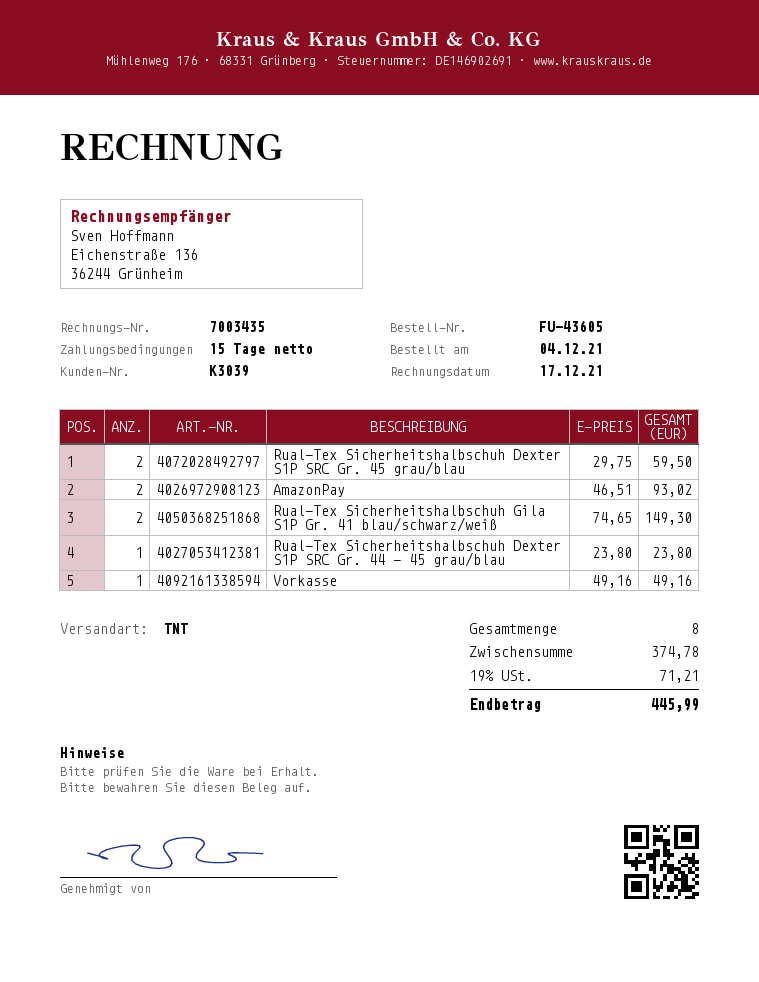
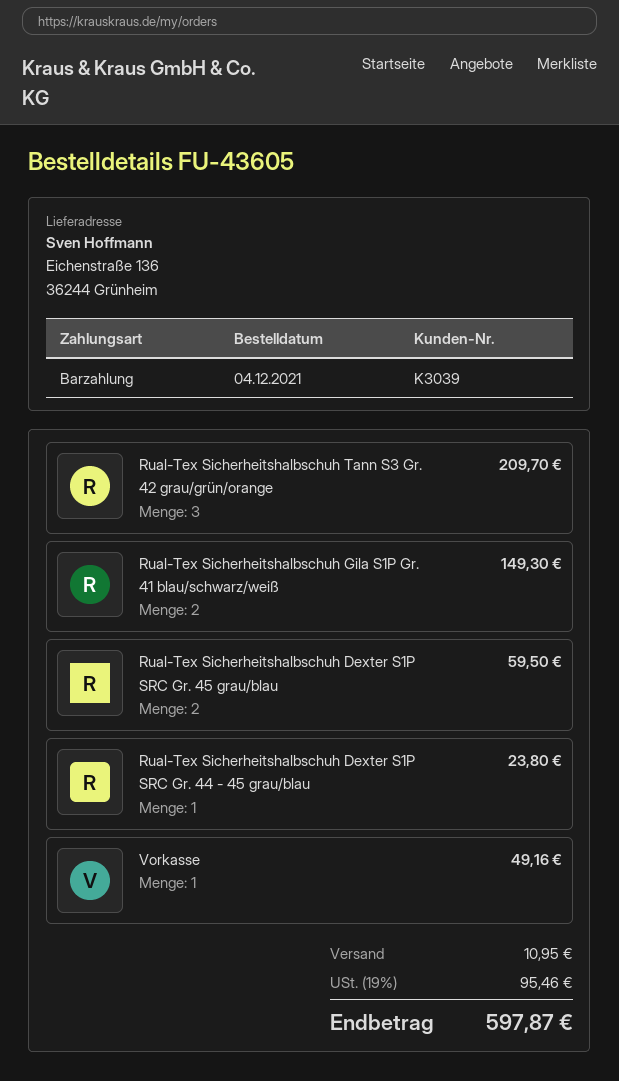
AmazonPay: 2 for 93.02 -> none
Rual-Tex Sicherheitshalbschuh Tann S3 Gr. 42 grau/grün/orange: none -> 3 for 209.70
shipping: none -> 10.95
tax: 19% = 71.21 -> 19% = 95.46
total: 445.99 -> 597.87

